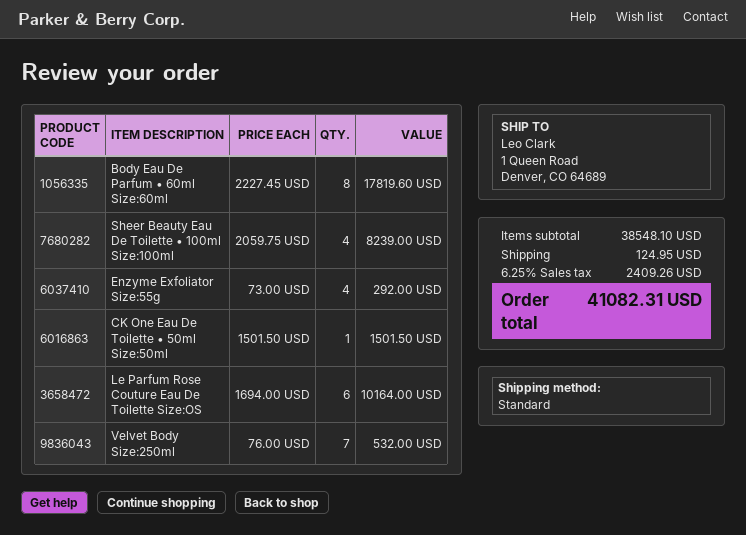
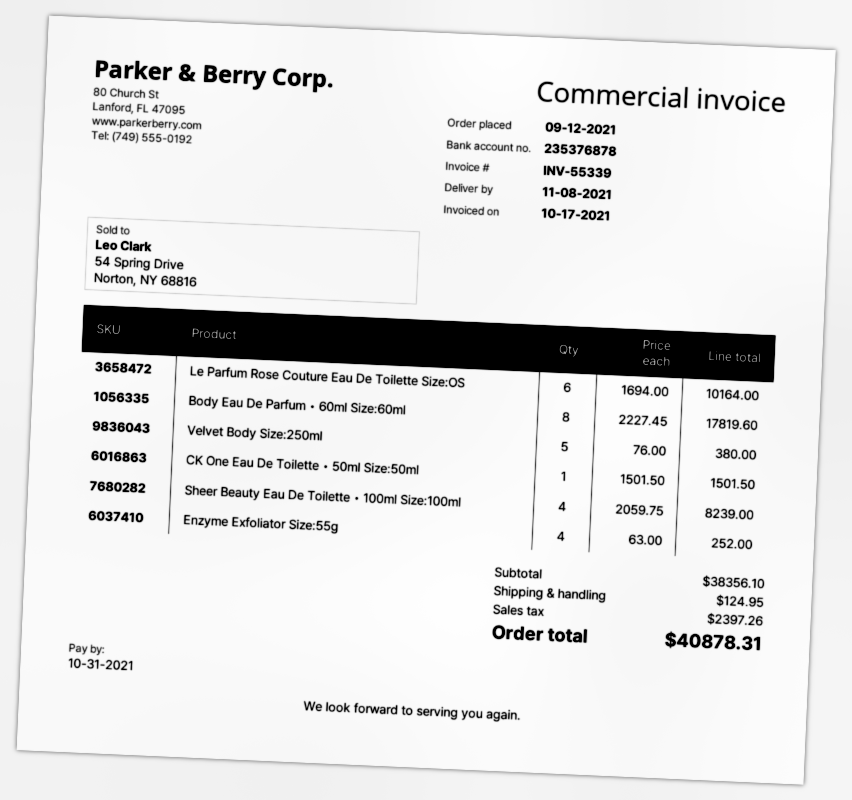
Enzyme Exfoliator Size:55g: 4 x 73.00 = 292.00 -> 4 x 63.00 = 252.00
Velvet Body Size:250ml: 7 x 76.00 = 532.00 -> 5 x 76.00 = 380.00
subtotal: 38548.10 -> 38356.10
tax: 2409.26 -> 2397.26
total: 41082.31 -> 40878.31

